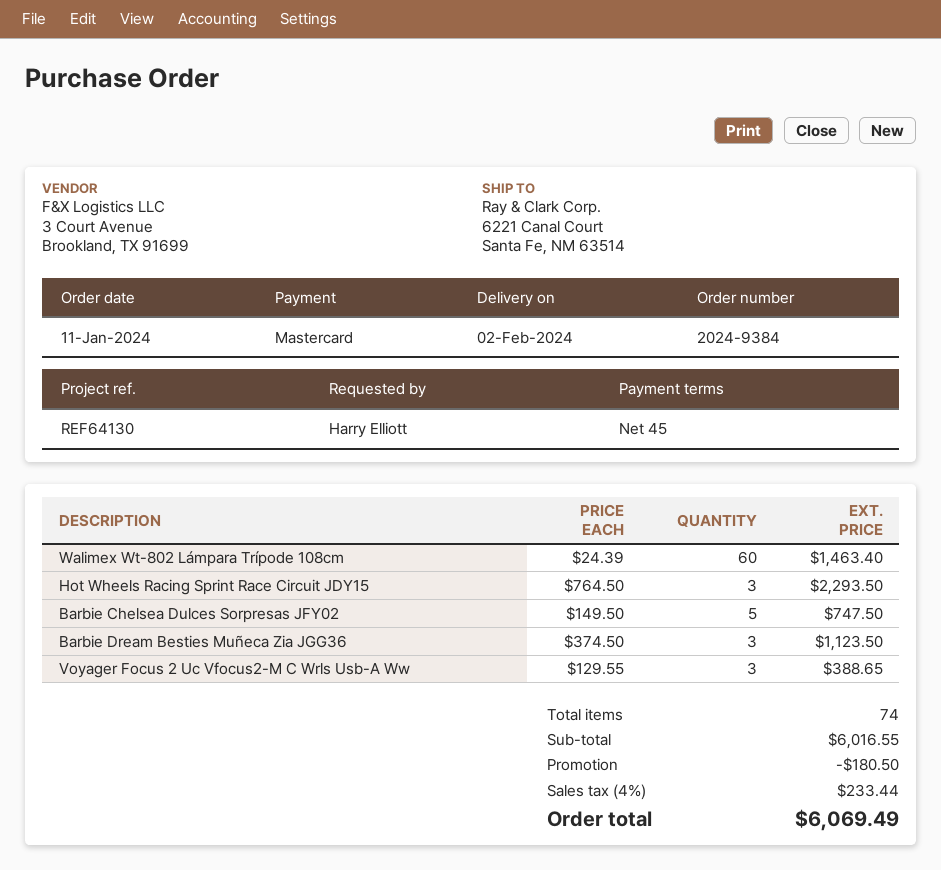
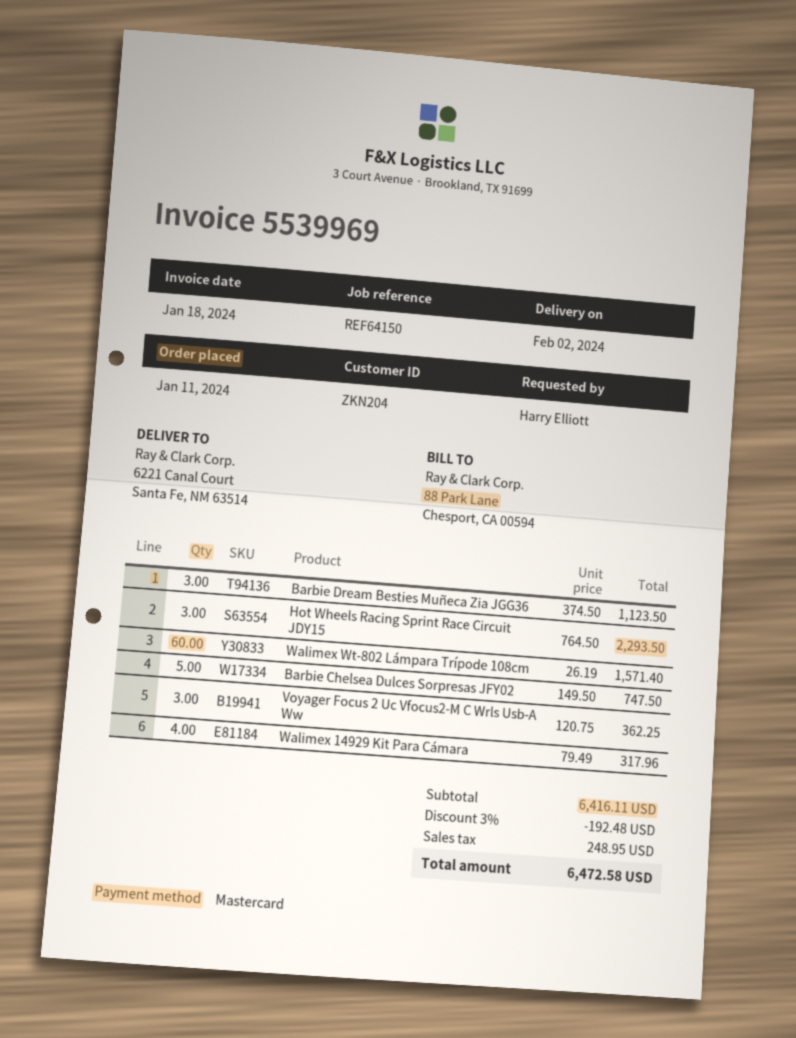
reference: REF64130 -> REF64150
Walimex Wt-802 Lámpara Trípode 108cm: 60 x 24.39 = 1463.40 -> 60 x 26.19 = 1571.40
Voyager Focus 2 Uc Vfocus2-M C Wrls Usb-A Ww: 3 x 129.55 = 388.65 -> 3 x 120.75 = 362.25
Walimex 14929 Kit Para Cámara: none -> 4 x 79.49 = 317.96
subtotal: 6016.55 -> 6416.11
discount: 180.50 -> 192.48
tax: 233.44 -> 248.95
total: 6069.49 -> 6472.58

